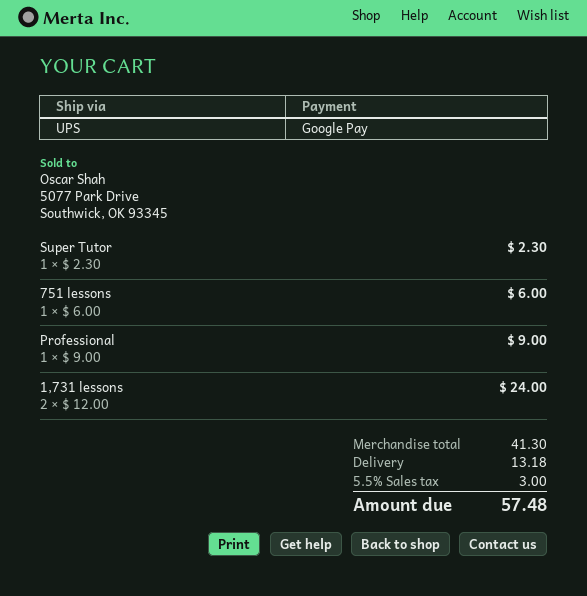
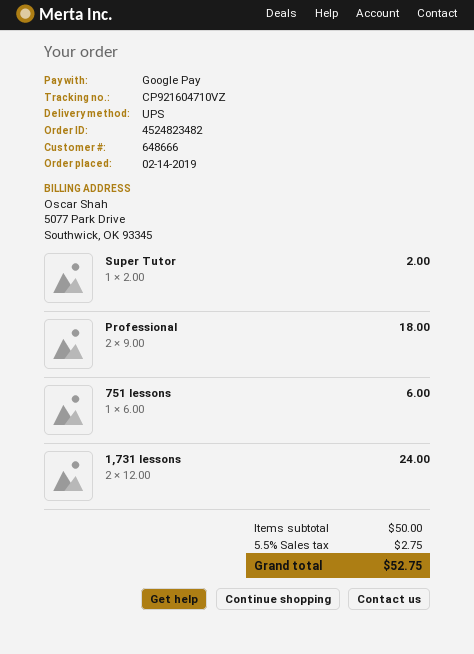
Super Tutor: 1 x 2.30 = 2.30 -> 1 x 2.00 = 2.00
Professional: 1 x 9.00 = 9.00 -> 2 x 9.00 = 18.00
subtotal: 41.30 -> 50.00
shipping: 13.18 -> none
tax: 5.5% = 3.00 -> 5.5% = 2.75
total: 57.48 -> 52.75

